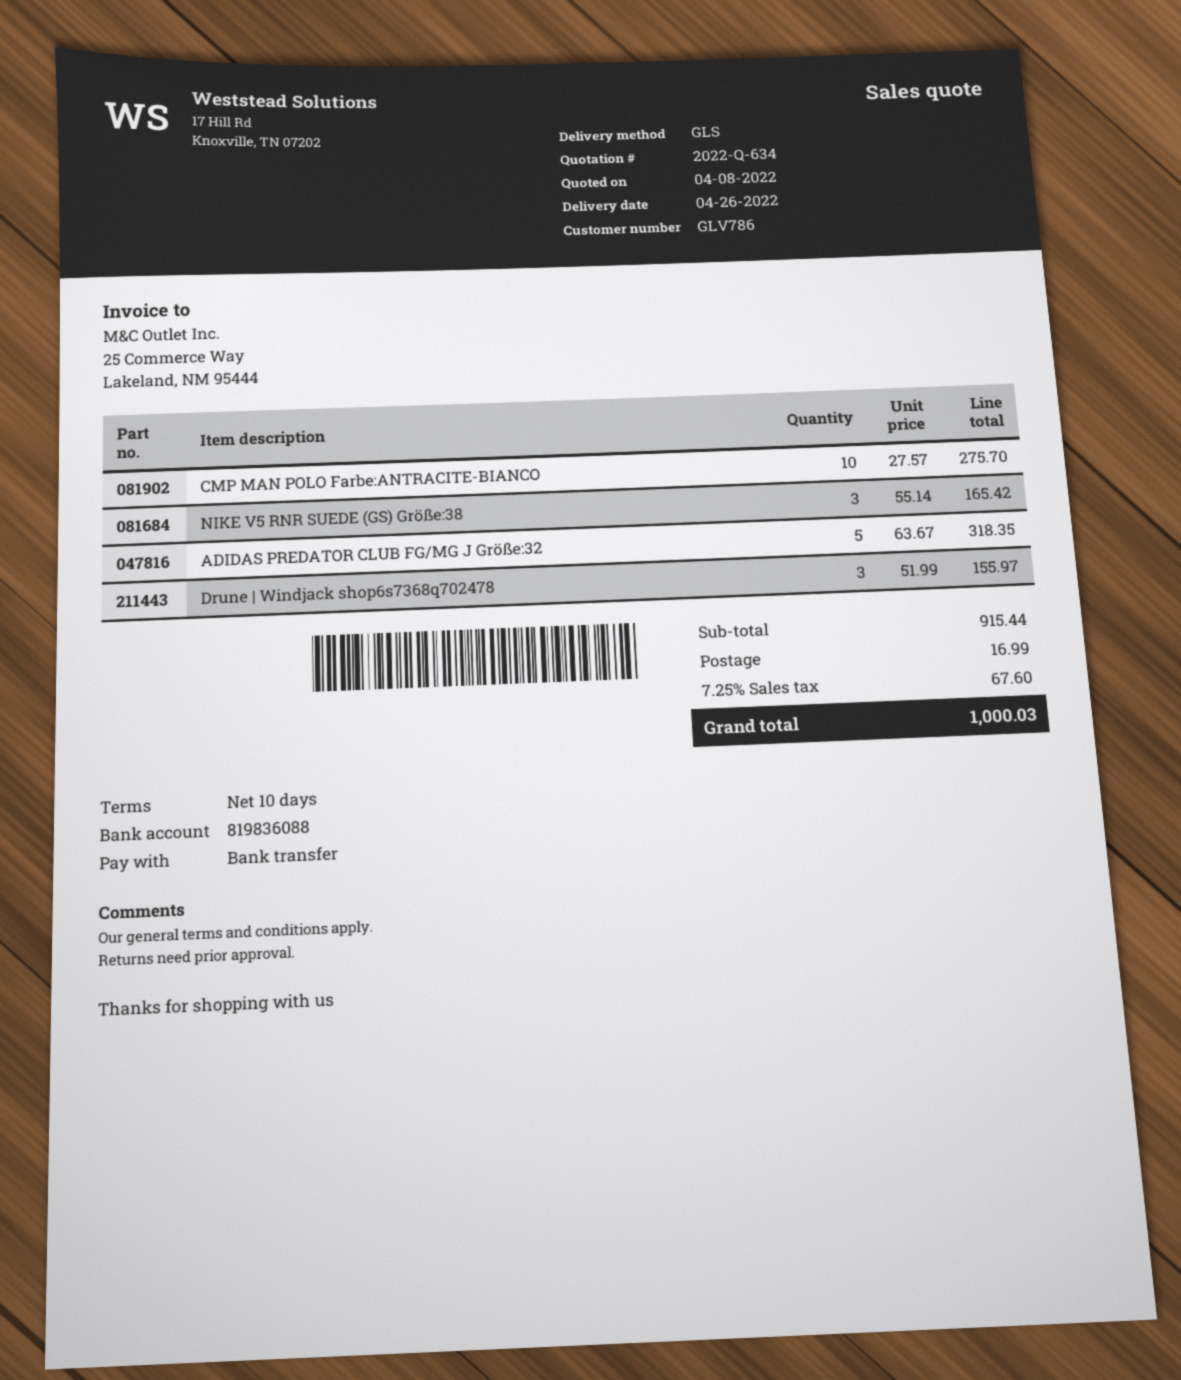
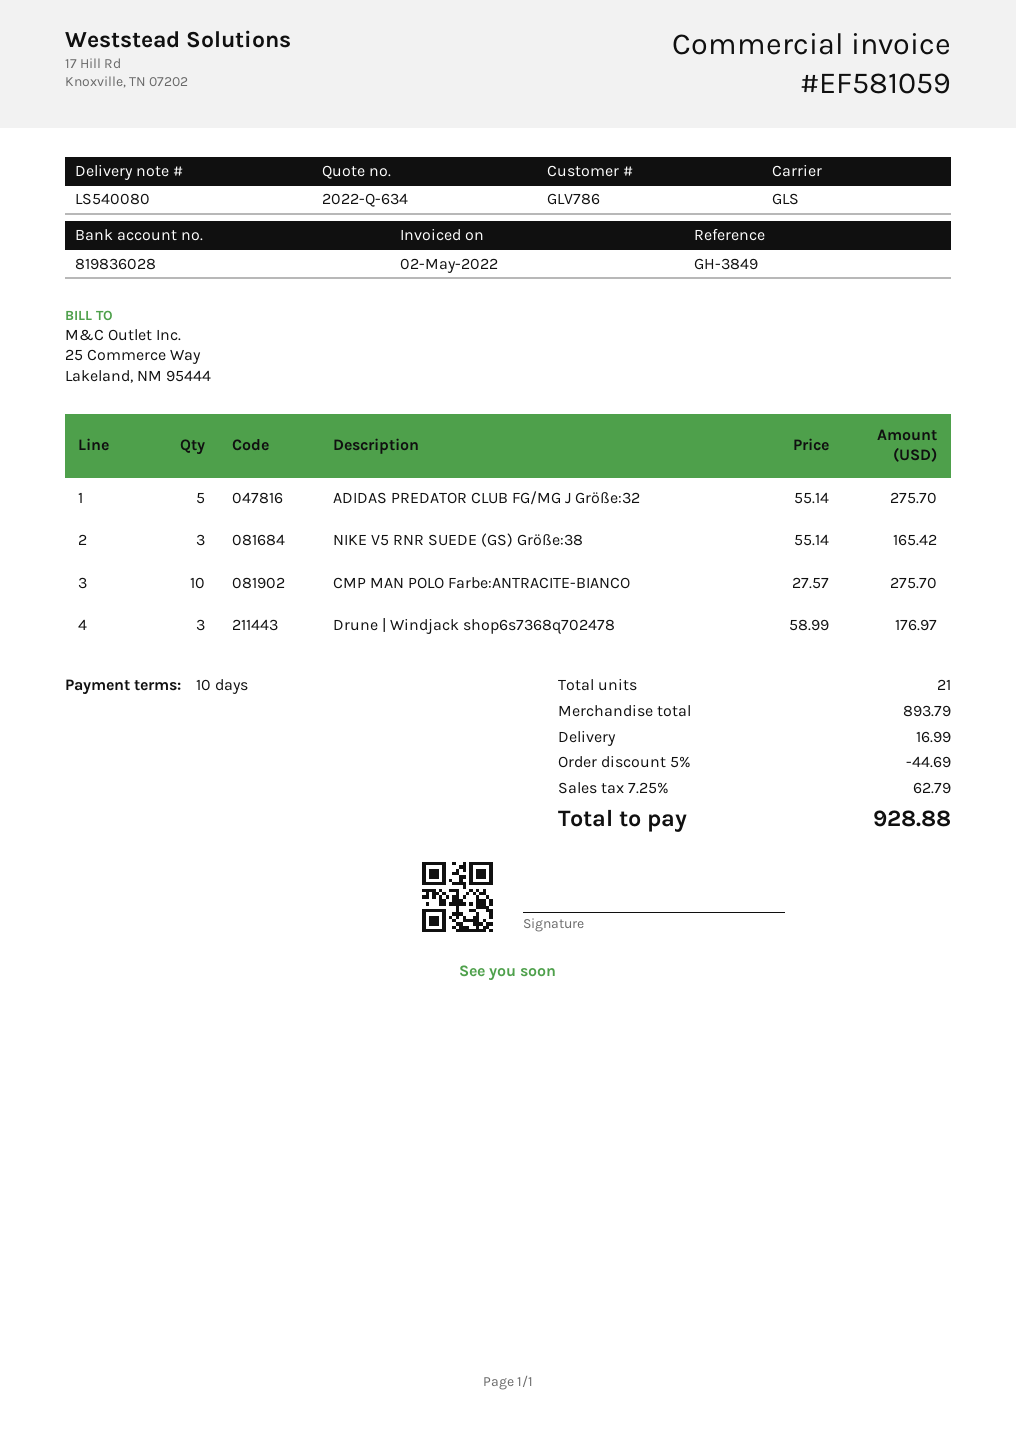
bank account: 819836088 -> 819836028
ADIDAS PREDATOR CLUB FG/MG J Größe:32: 5 x 63.67 = 318.35 -> 5 x 55.14 = 275.70
Drune | Windjack shop6s7368q702478: 3 x 51.99 = 155.97 -> 3 x 58.99 = 176.97
subtotal: 915.44 -> 893.79
discount: none -> 5% = 44.69
tax: 7.25% = 67.60 -> 7.25% = 62.79
total: 1000.03 -> 928.88

